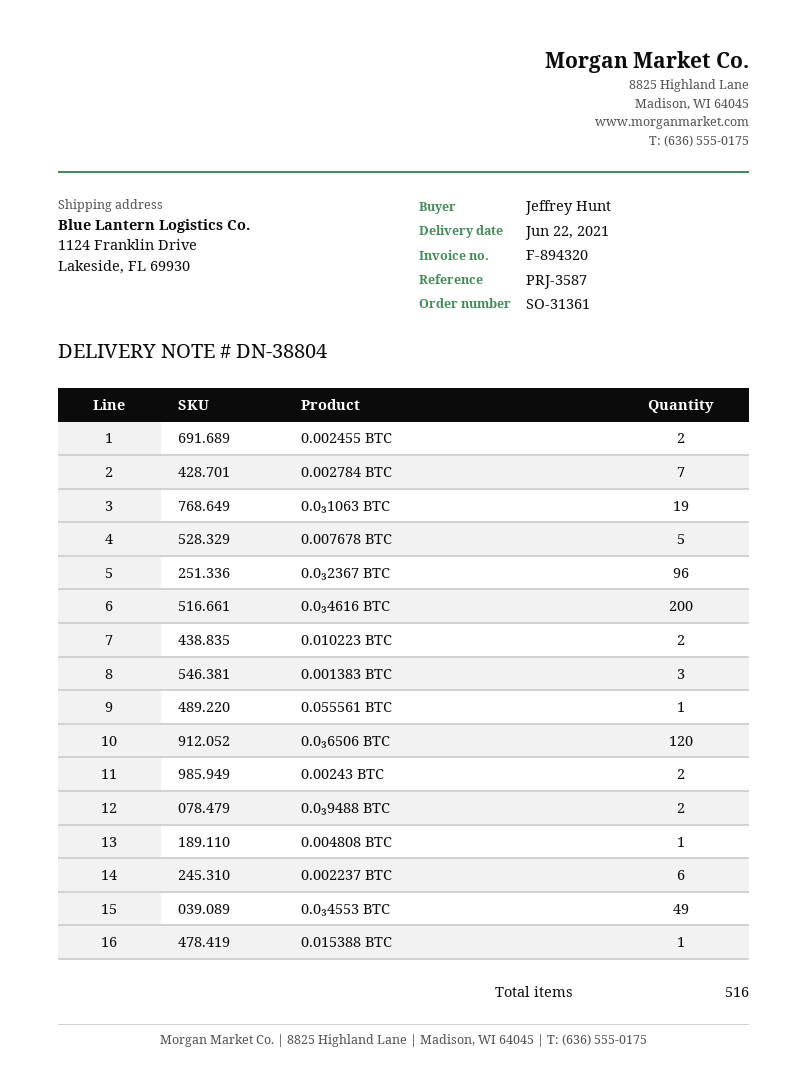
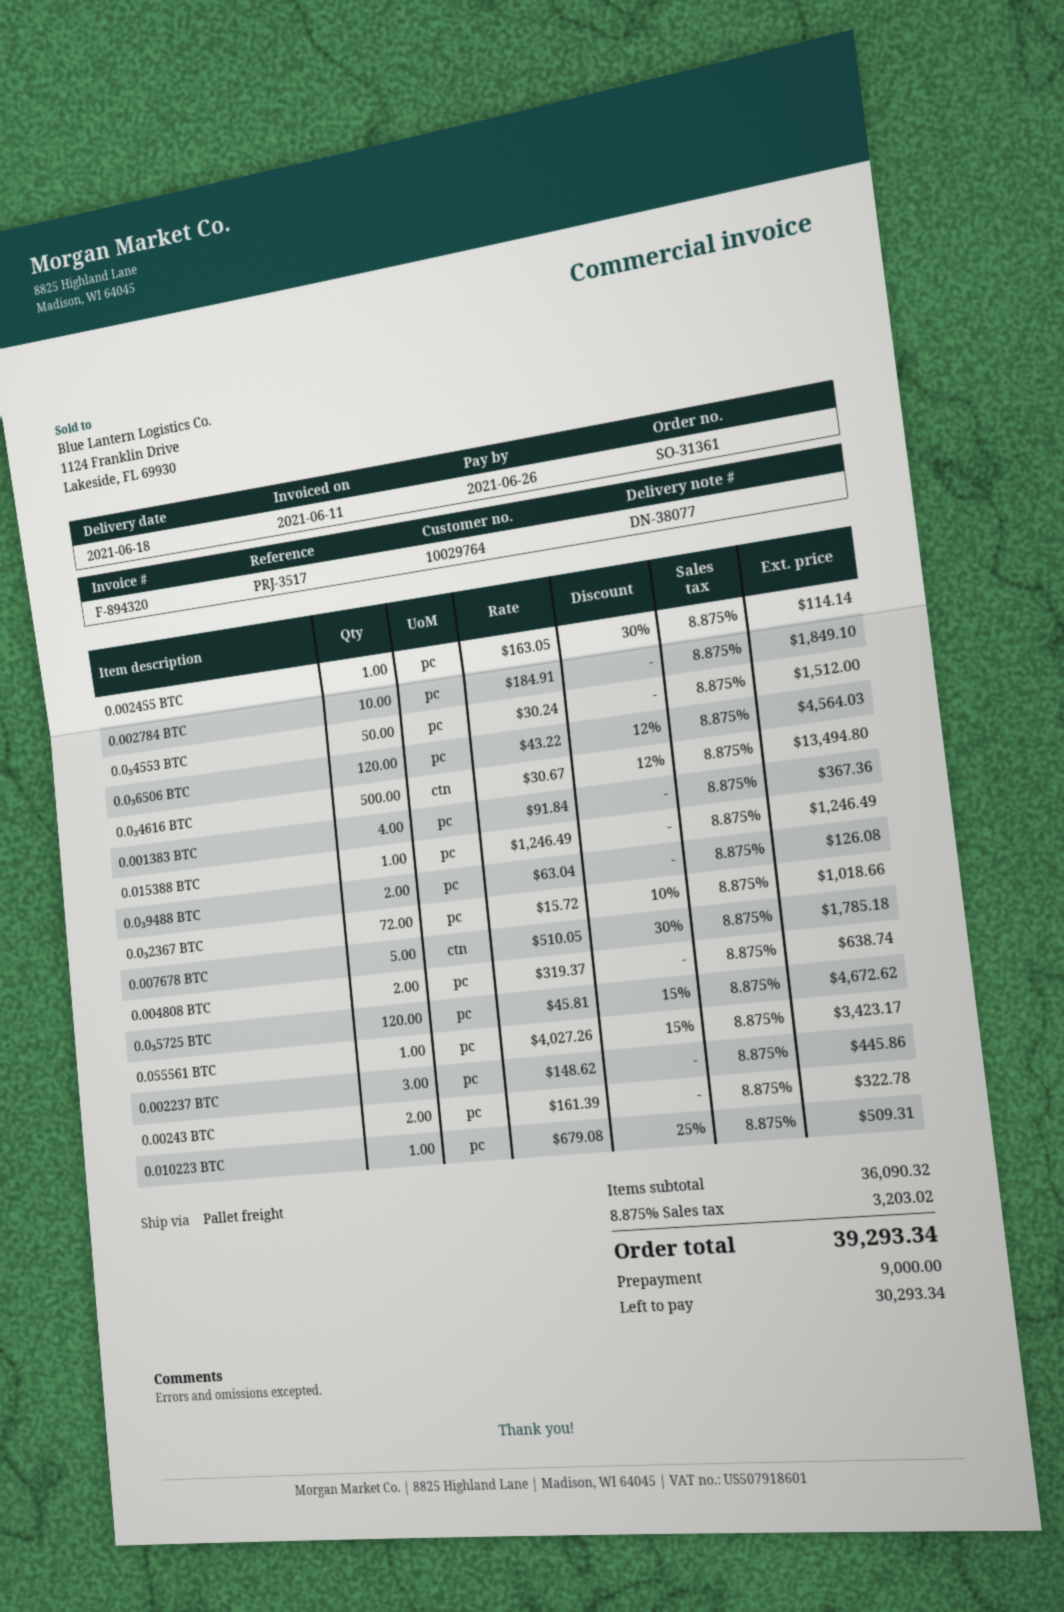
delivery note number: DN-38804 -> DN-38077
delivery date: 2021-06-22 -> 2021-06-18
reference: PRJ-3587 -> PRJ-3517
0.002455 BTC: 2 -> 1
0.002784 BTC: 7 -> 10
0.0₃1063 BTC: 19 -> none
0.0₃2367 BTC: 96 -> 72
0.0₃4616 BTC: 200 -> 500
0.010223 BTC: 2 -> 1
0.001383 BTC: 3 -> 4
0.004808 BTC: 1 -> 2
0.002237 BTC: 6 -> 3
0.0₃4553 BTC: 49 -> 50
0.0₃5725 BTC: none -> 120

